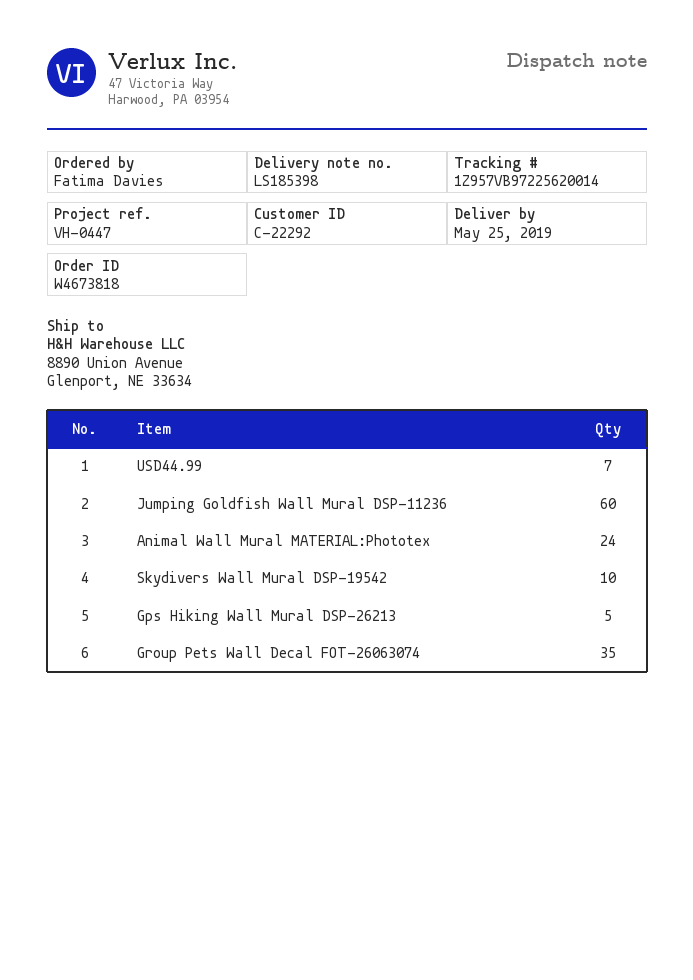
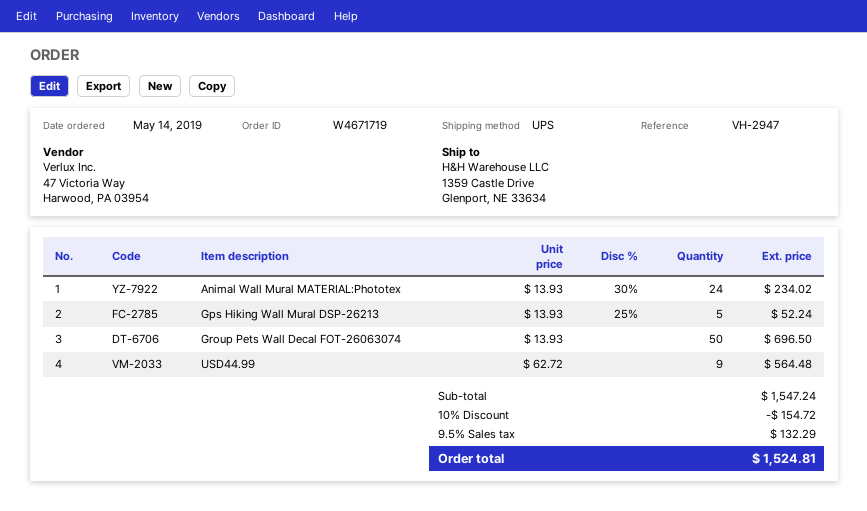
order number: W4673818 -> W4671719
reference: VH-0447 -> VH-2947
ship to: 8890 Union Avenue, Glenport, NE 33634 -> 1359 Castle Drive, Glenport, NE 33634
USD44.99: 7 -> 9
Jumping Goldfish Wall Mural DSP-11236: 60 -> none
Skydivers Wall Mural DSP-19542: 10 -> none
Group Pets Wall Decal FOT-26063074: 35 -> 50

